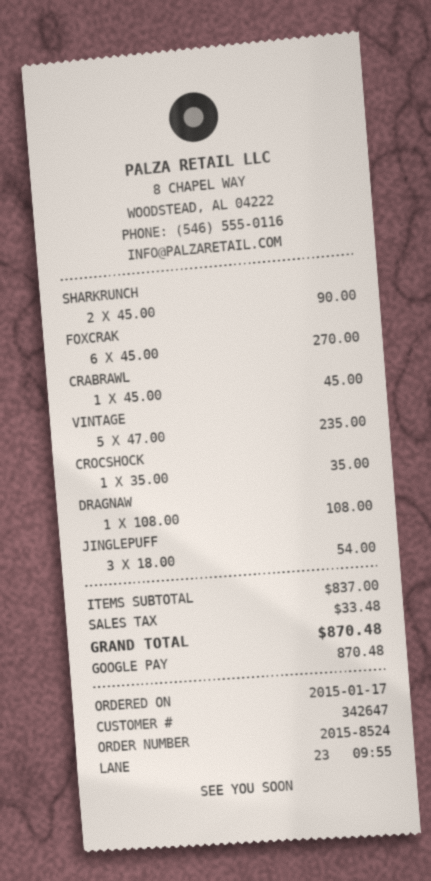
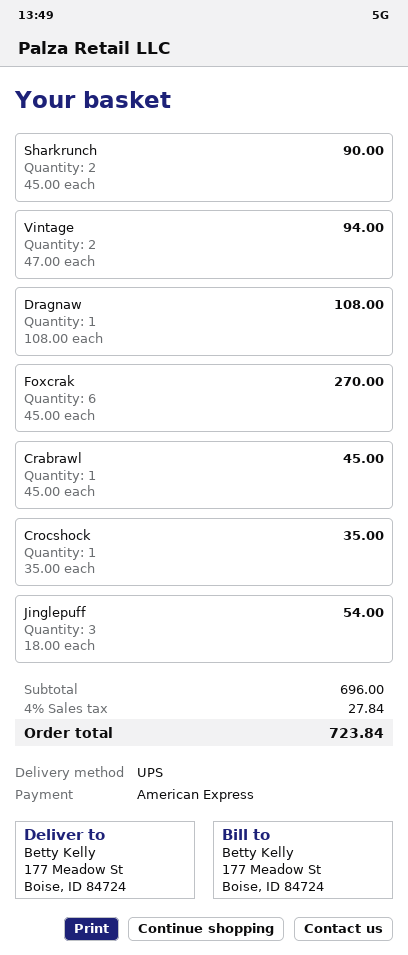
payment method: Google Pay -> American Express
VINTAGE: 5 x 47.00 = 235.00 -> 2 x 47.00 = 94.00
subtotal: 837.00 -> 696.00
tax: 33.48 -> 27.84
total: 870.48 -> 723.84

